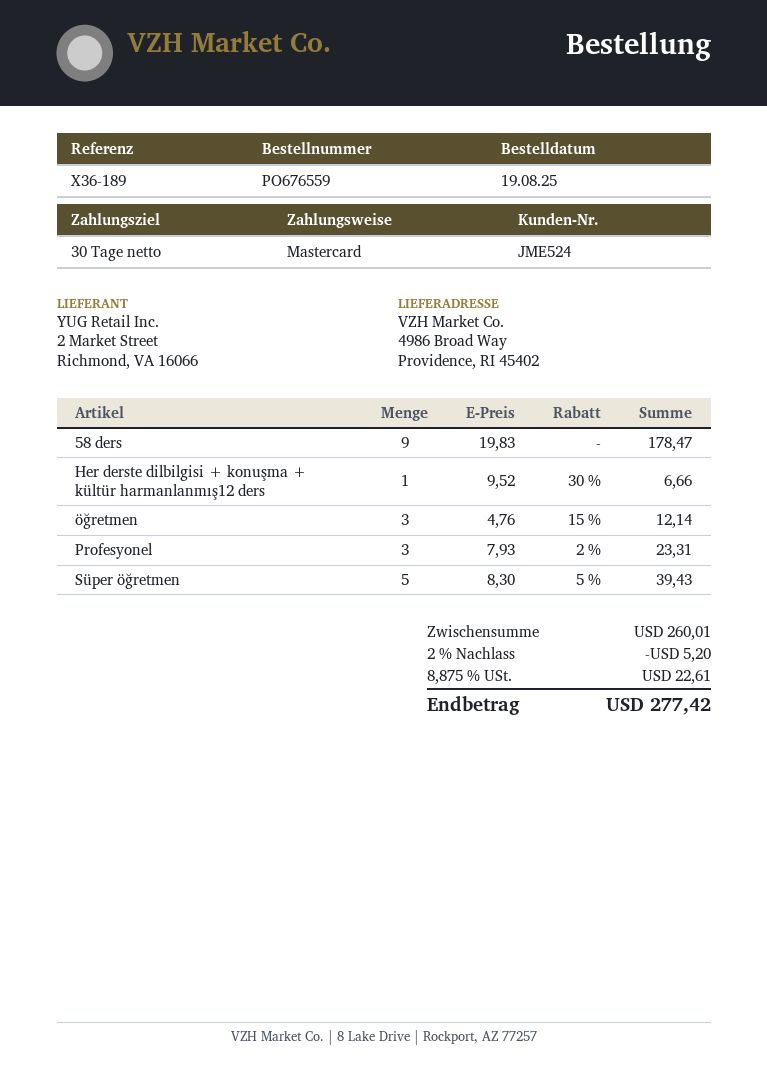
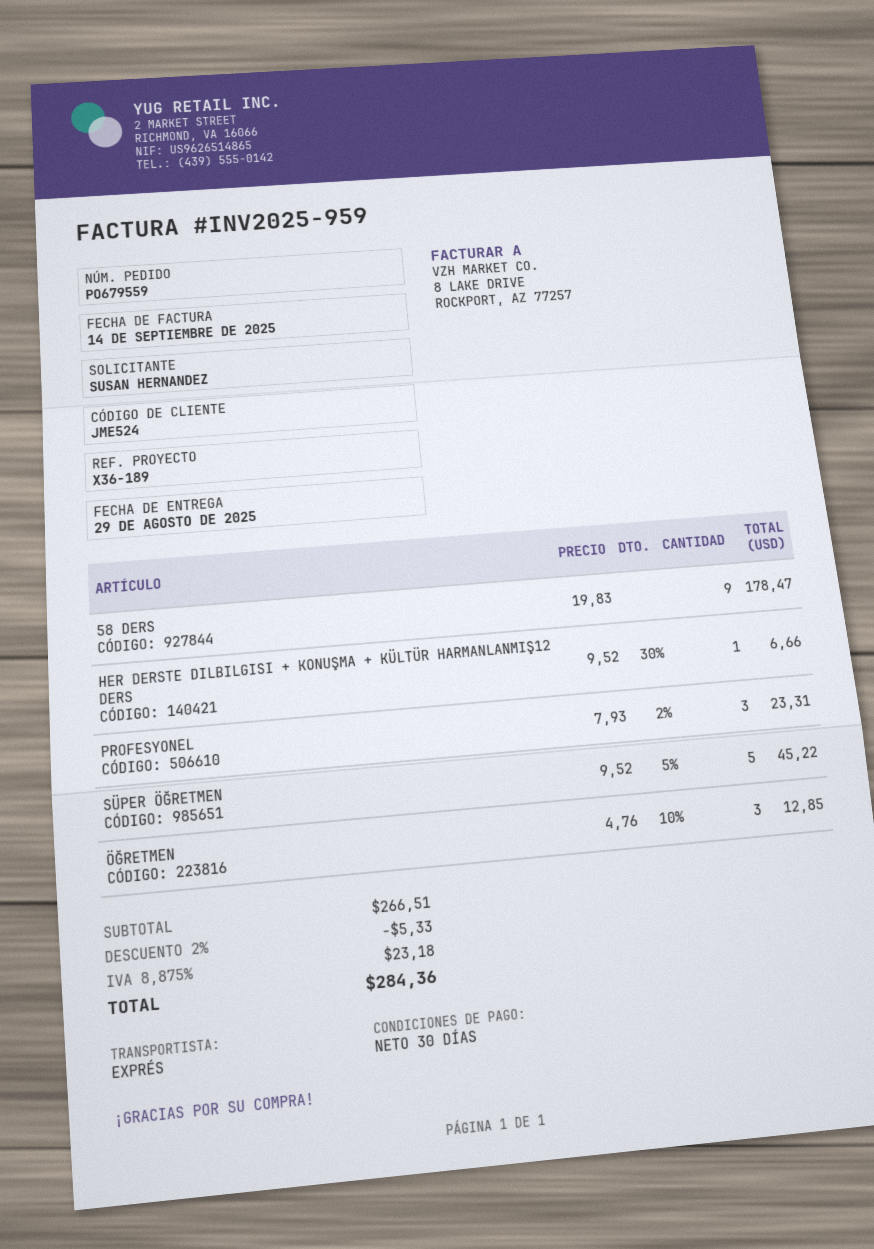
order number: PO676559 -> PO679559
öğretmen: 3 x 4.76 - 15% = 12.14 -> 3 x 4.76 - 10% = 12.85
Süper öğretmen: 5 x 8.30 - 5% = 39.43 -> 5 x 9.52 - 5% = 45.22
subtotal: 260.01 -> 266.51
discount: 2% = 5.20 -> 2% = 5.33
tax: 8.875% = 22.61 -> 8.875% = 23.18
total: 277.42 -> 284.36

